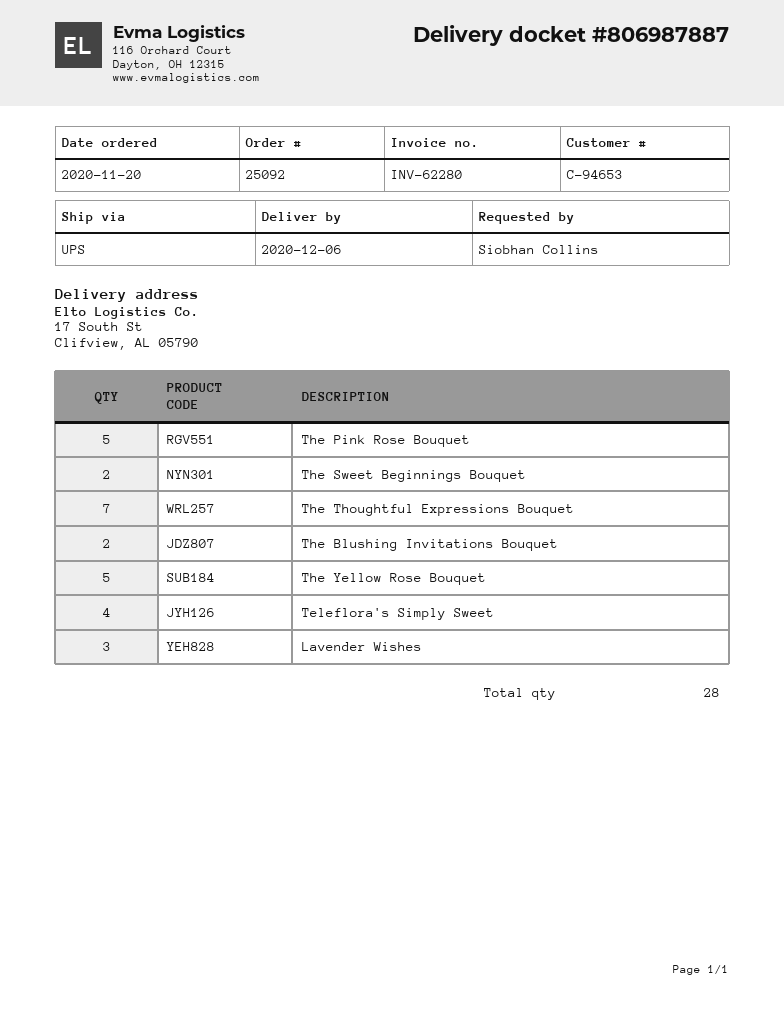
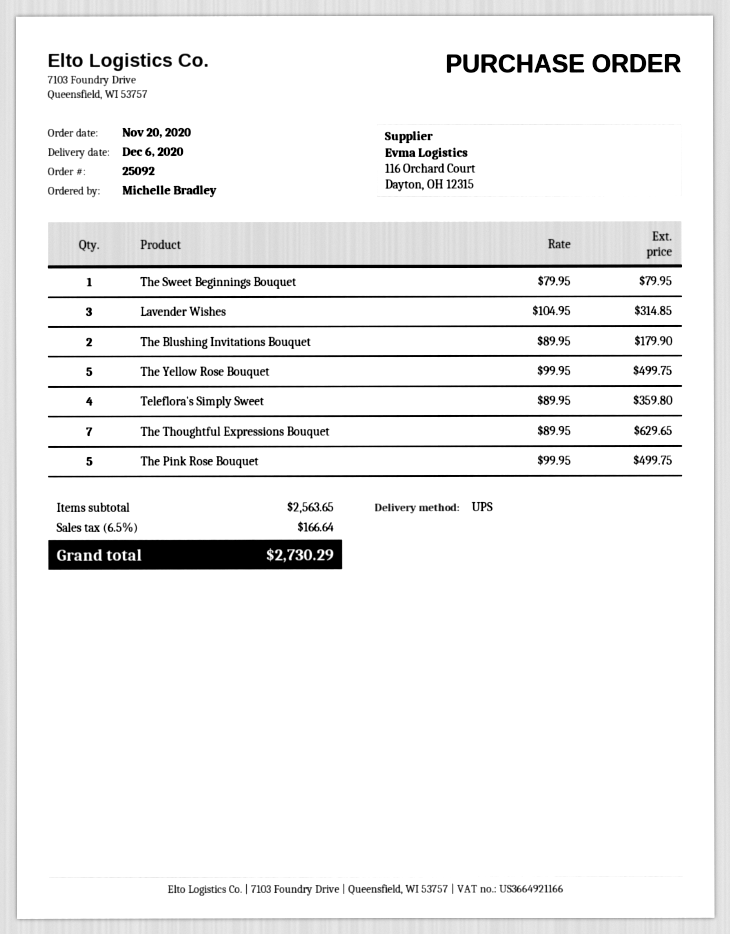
ordered by: Siobhan Collins -> Michelle Bradley
The Sweet Beginnings Bouquet: 2 -> 1

